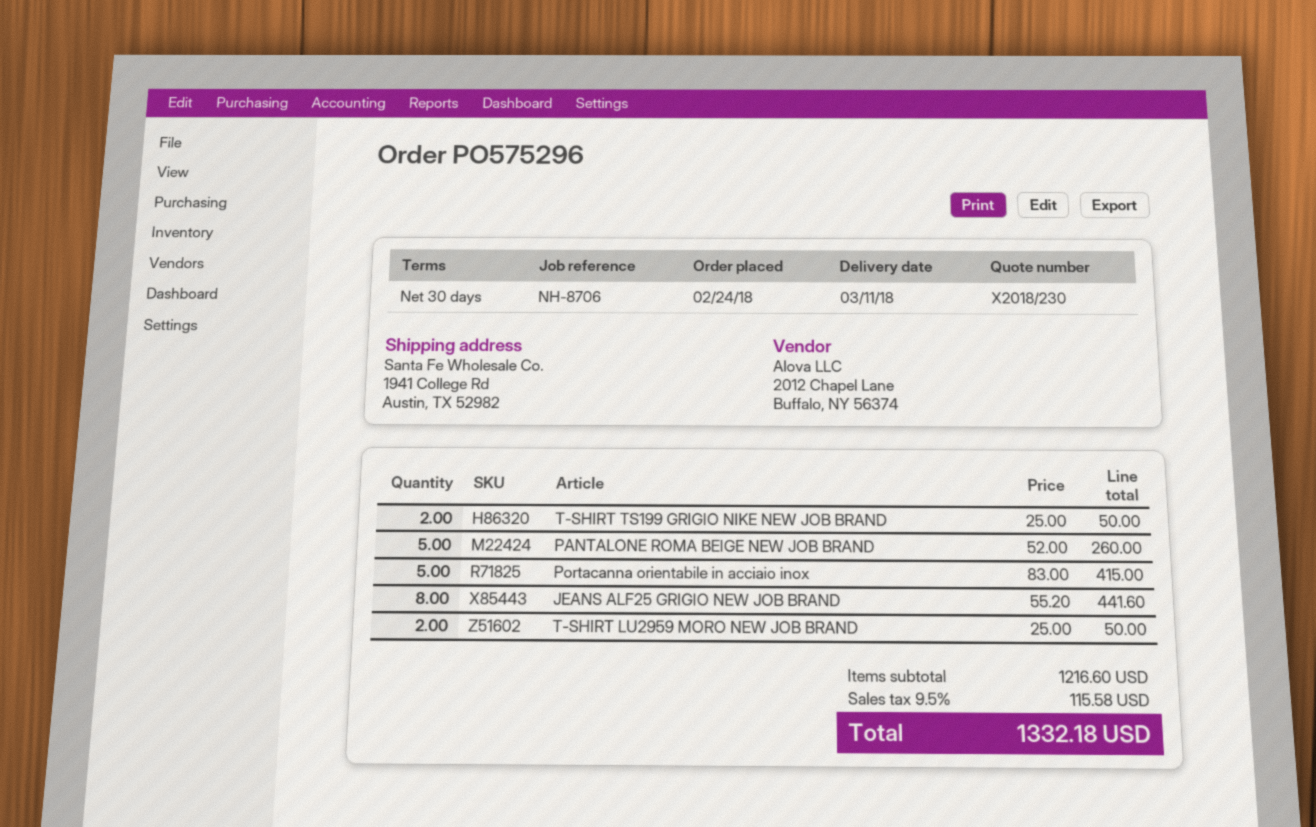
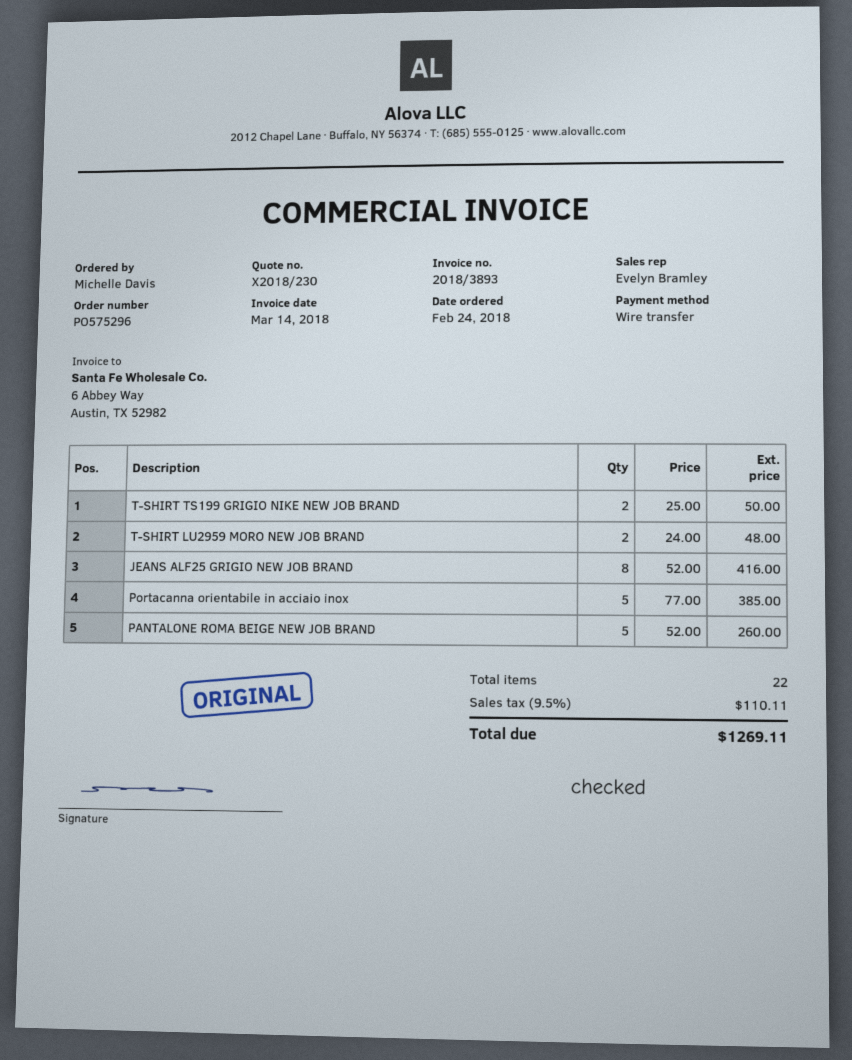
Portacanna orientabile in acciaio inox: 5 x 83.00 = 415.00 -> 5 x 77.00 = 385.00
JEANS ALF25 GRIGIO NEW JOB BRAND: 8 x 55.20 = 441.60 -> 8 x 52.00 = 416.00
T-SHIRT LU2959 MORO NEW JOB BRAND: 2 x 25.00 = 50.00 -> 2 x 24.00 = 48.00
tax: 9.5% = 115.58 -> 9.5% = 110.11
total: 1332.18 -> 1269.11

